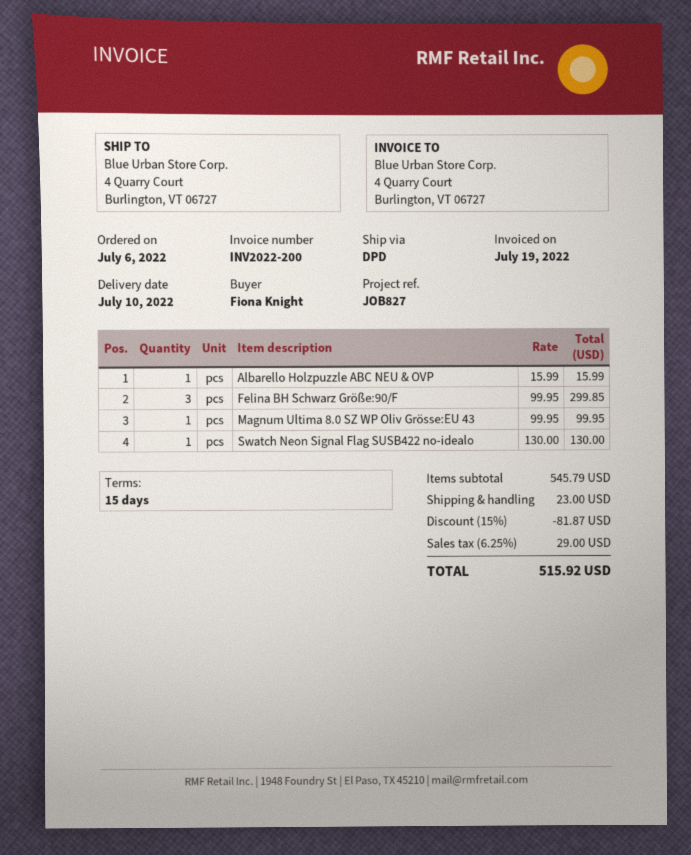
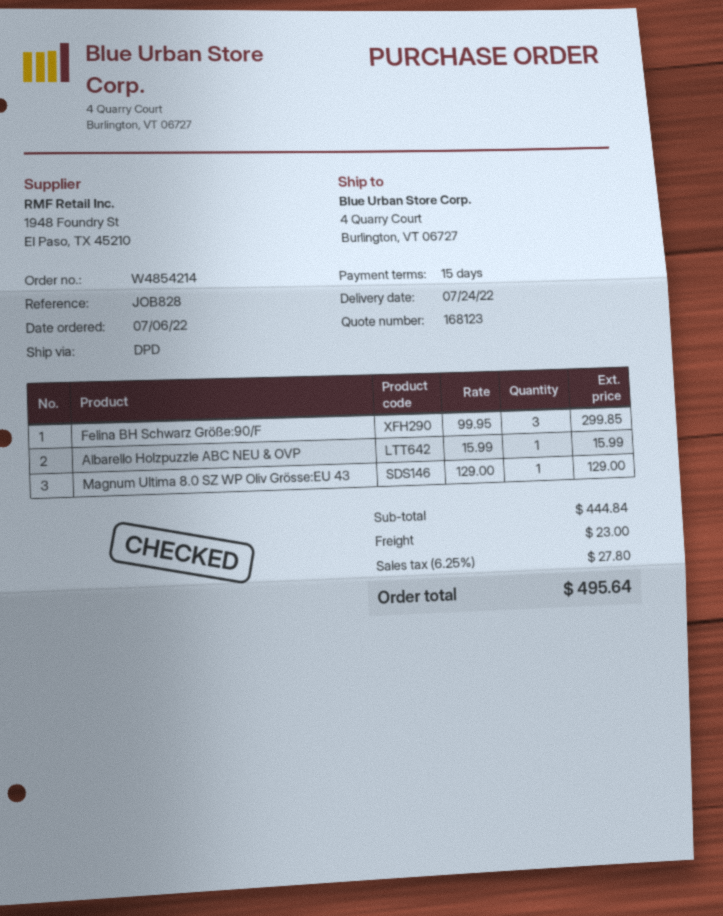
delivery date: 2022-07-10 -> 2022-07-24
reference: JOB827 -> JOB828
Magnum Ultima 8.0 SZ WP Oliv Grösse:EU 43: 1 x 99.95 = 99.95 -> 1 x 129.00 = 129.00
Swatch Neon Signal Flag SUSB422 no-idealo: 1 x 130.00 = 130.00 -> none
subtotal: 545.79 -> 444.84
discount: 15% = 81.87 -> none
tax: 6.25% = 29.00 -> 6.25% = 27.80
total: 515.92 -> 495.64

